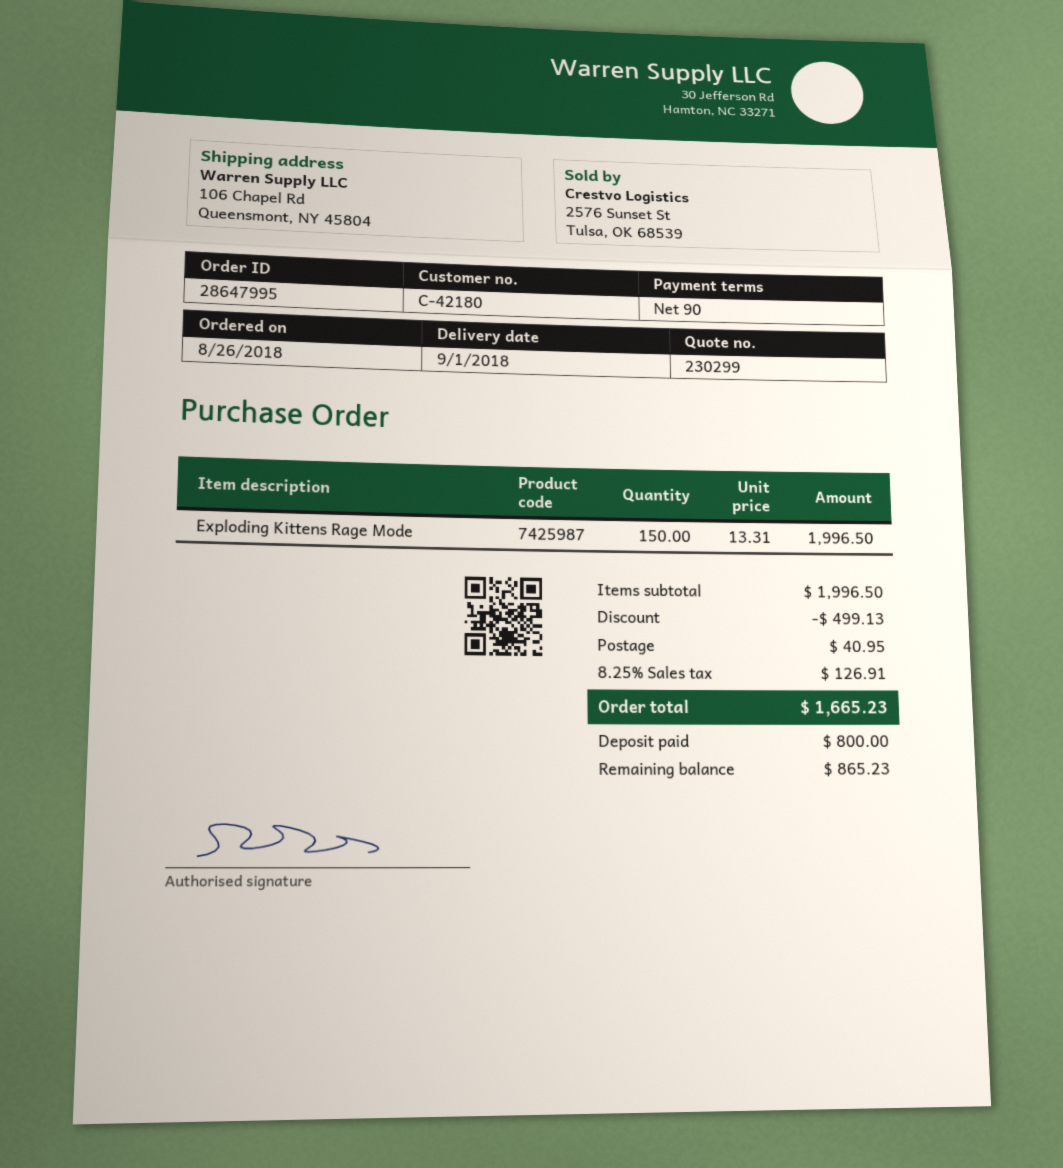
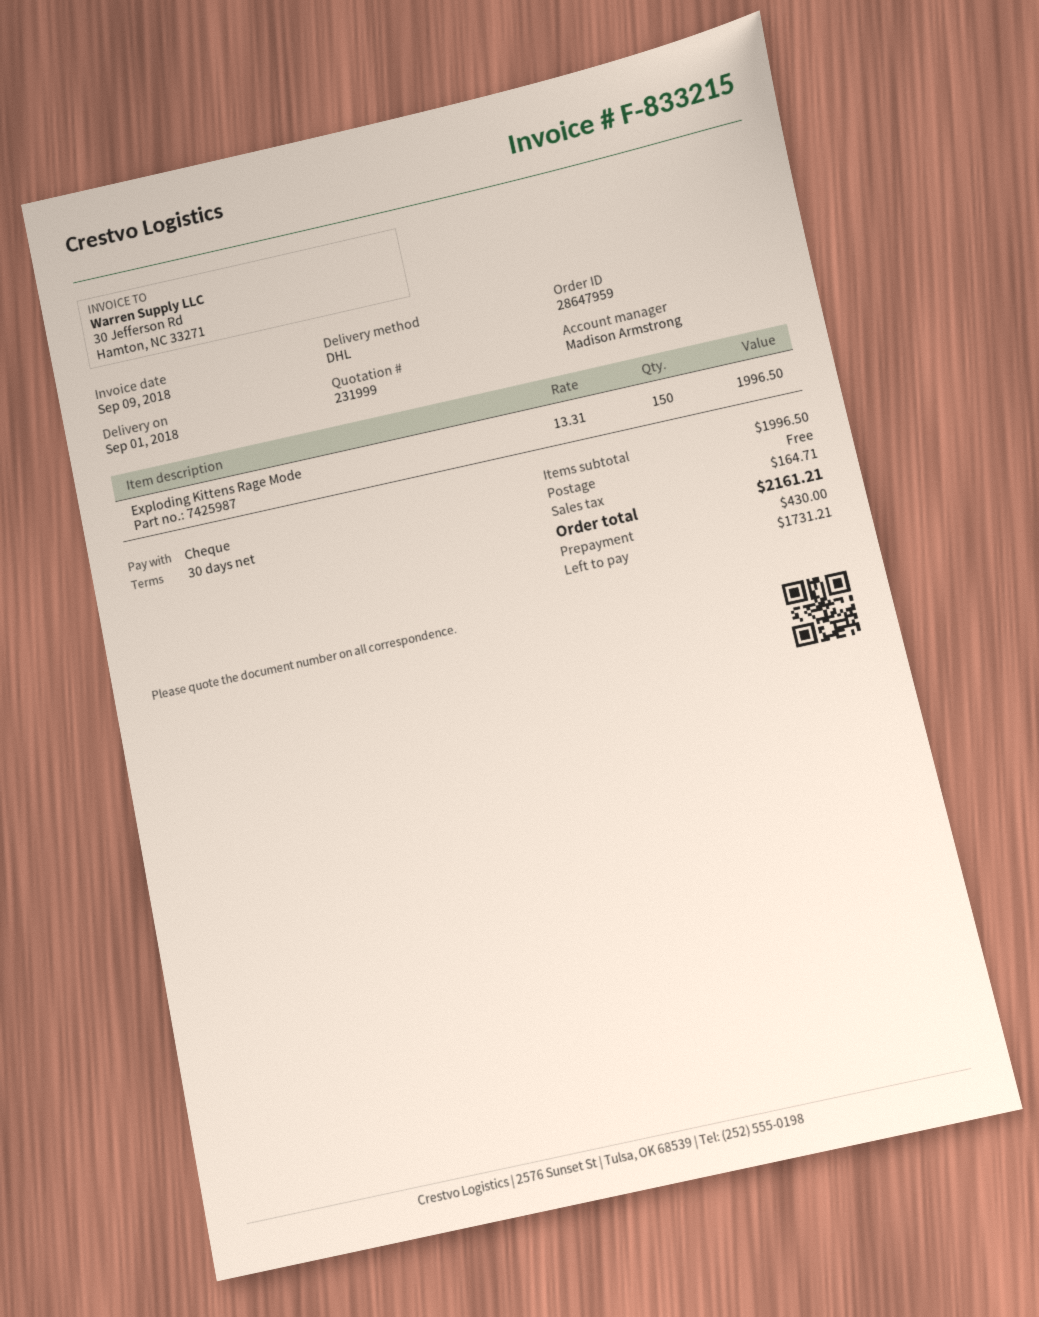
quote number: 230299 -> 231999
order number: 28647995 -> 28647959
payment terms: 90 days -> 30 days
discount: 499.13 -> none
shipping: 40.95 -> 0.00
tax: 126.91 -> 164.71
total: 1665.23 -> 2161.21
deposit: 800.00 -> 430.00
balance: 865.23 -> 1731.21

